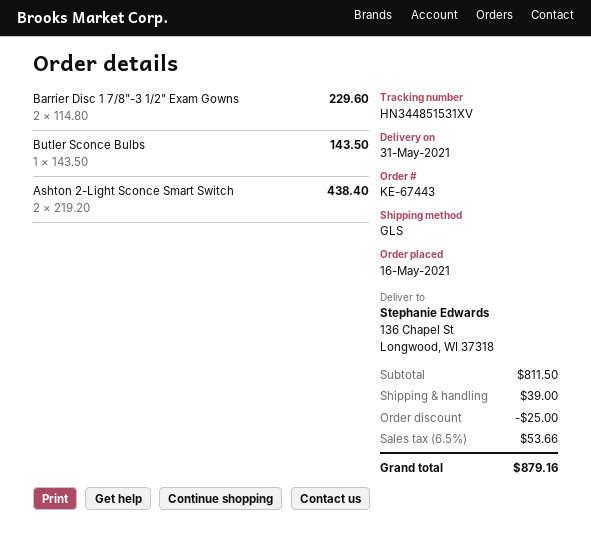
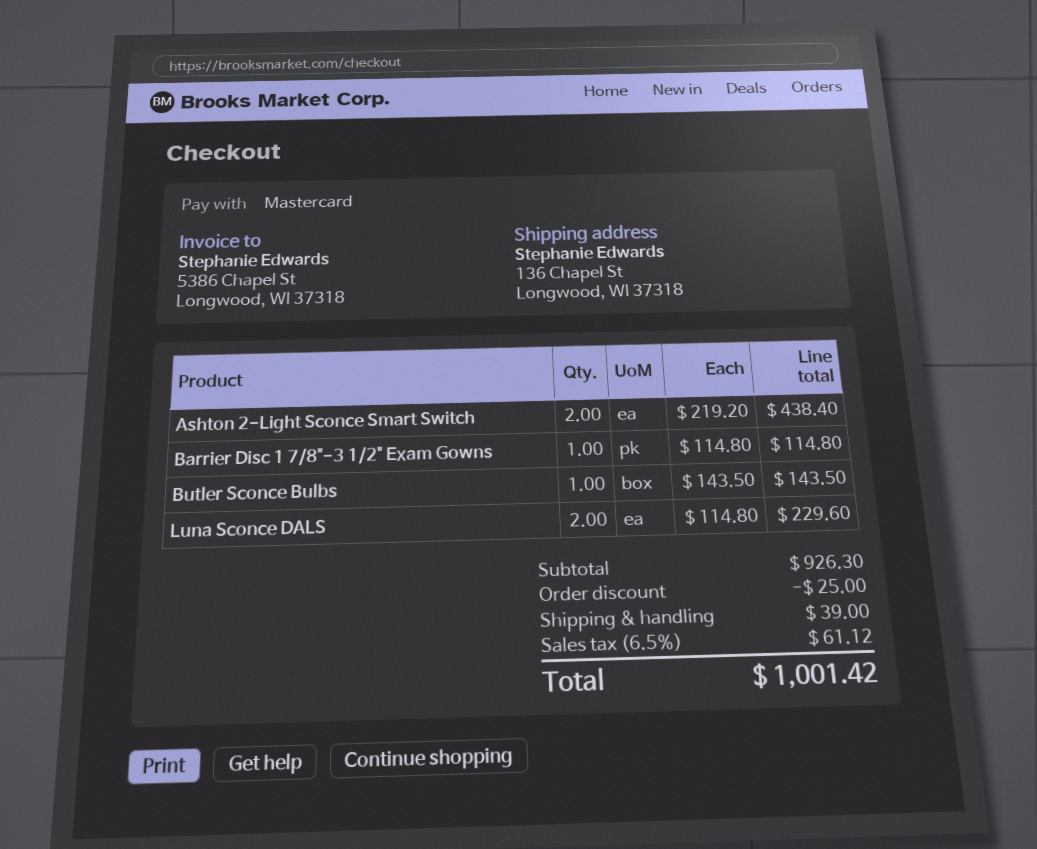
Barrier Disc 1 7/8"-3 1/2" Exam Gowns: 2 x 114.80 = 229.60 -> 1 x 114.80 = 114.80
Luna Sconce DALS: none -> 2 x 114.80 = 229.60
subtotal: 811.50 -> 926.30
tax: 6.5% = 53.66 -> 6.5% = 61.12
total: 879.16 -> 1001.42

